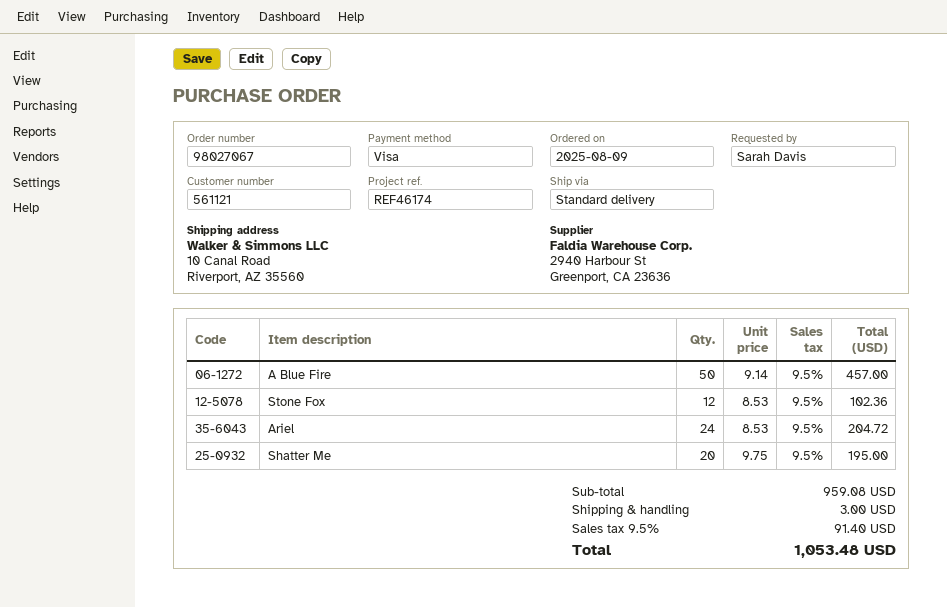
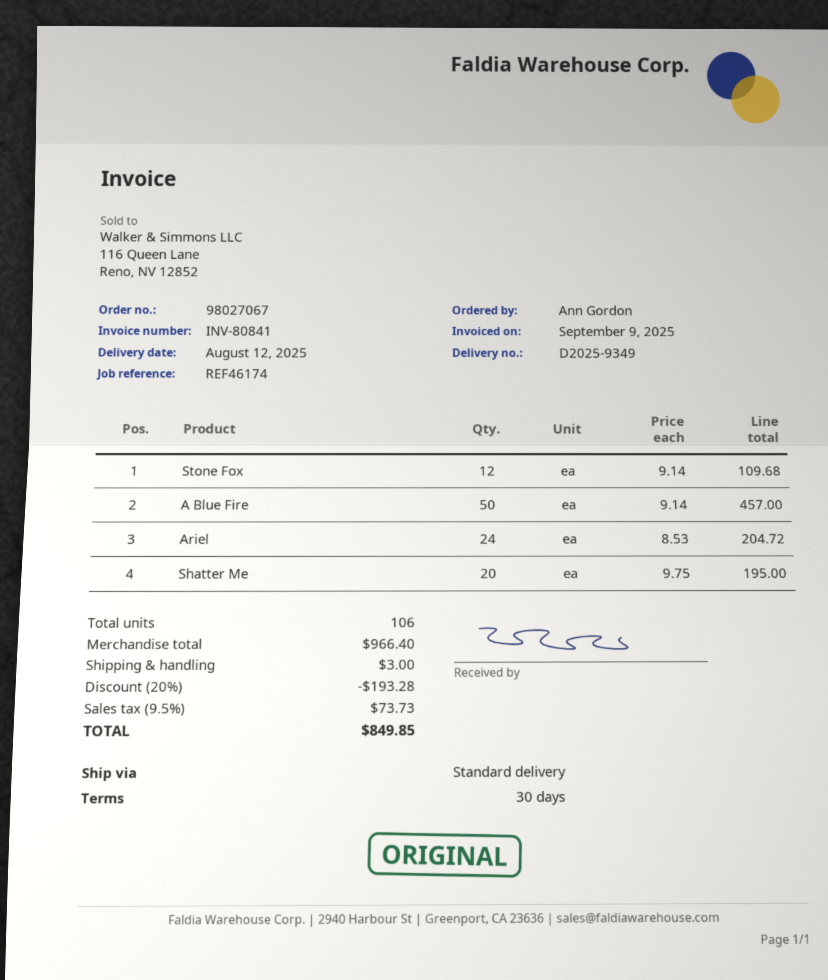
ordered by: Sarah Davis -> Ann Gordon
Stone Fox: 12 x 8.53 = 102.36 -> 12 x 9.14 = 109.68
subtotal: 959.08 -> 966.40
discount: none -> 20% = 193.28
tax: 9.5% = 91.40 -> 9.5% = 73.73
total: 1053.48 -> 849.85

